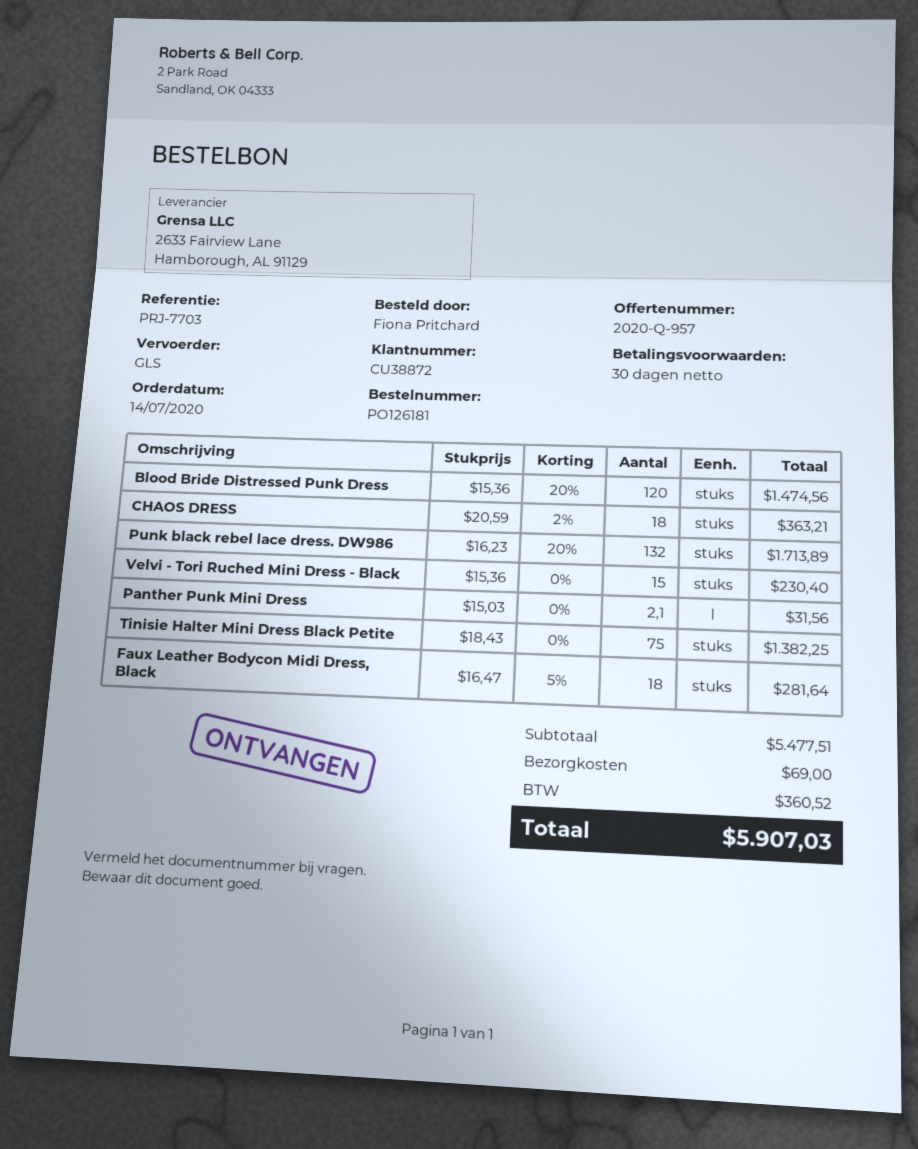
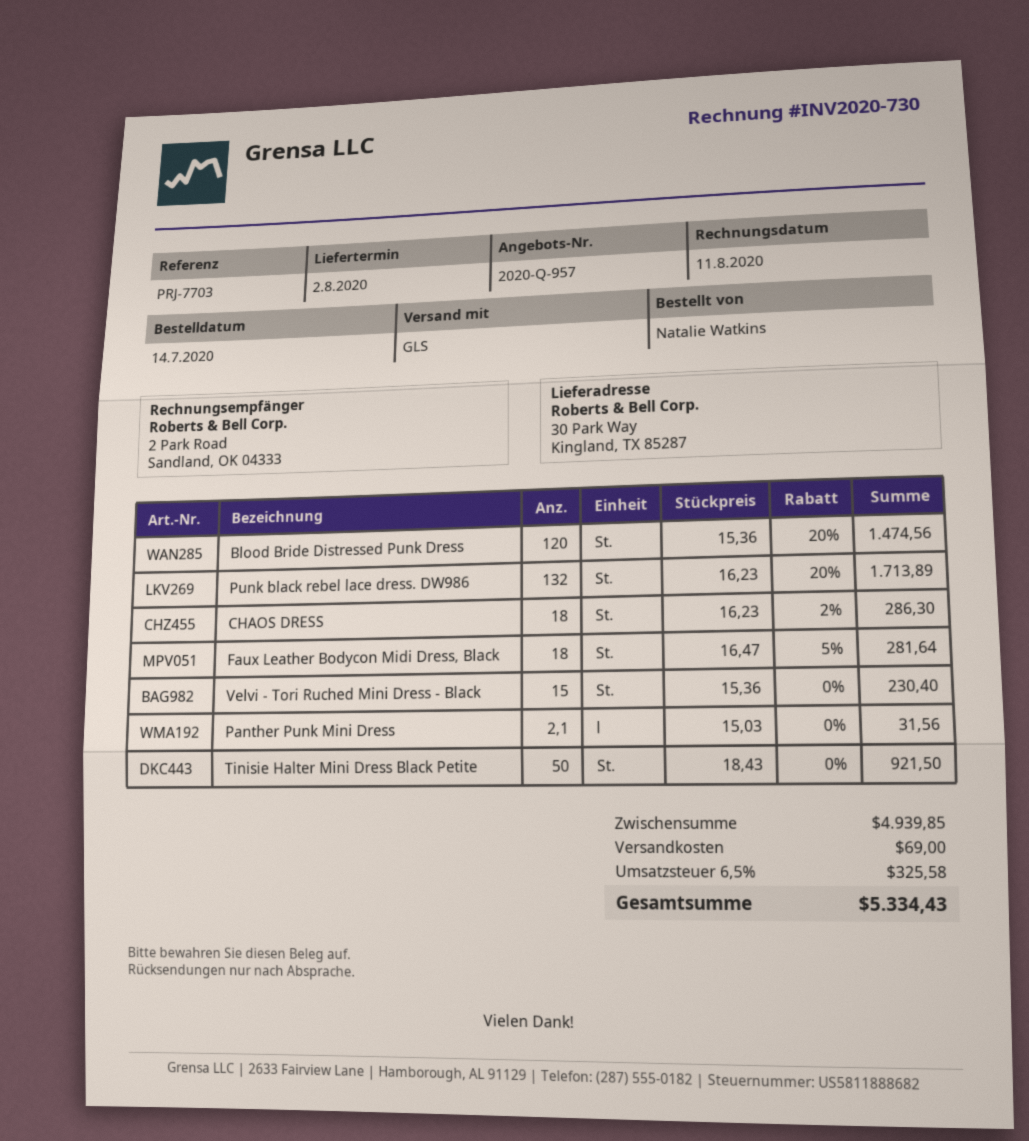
ordered by: Fiona Pritchard -> Natalie Watkins
CHAOS DRESS: 18 x 20.59 - 2% = 363.21 -> 18 x 16.23 - 2% = 286.30
Tinisie Halter Mini Dress Black Petite: 75 x 18.43 = 1382.25 -> 50 x 18.43 = 921.50
subtotal: 5477.51 -> 4939.85
tax: 360.52 -> 325.58
total: 5907.03 -> 5334.43

